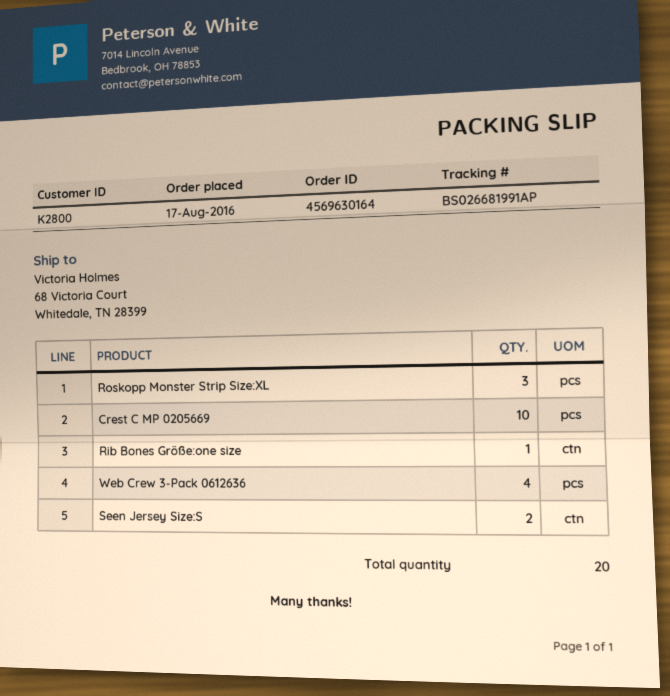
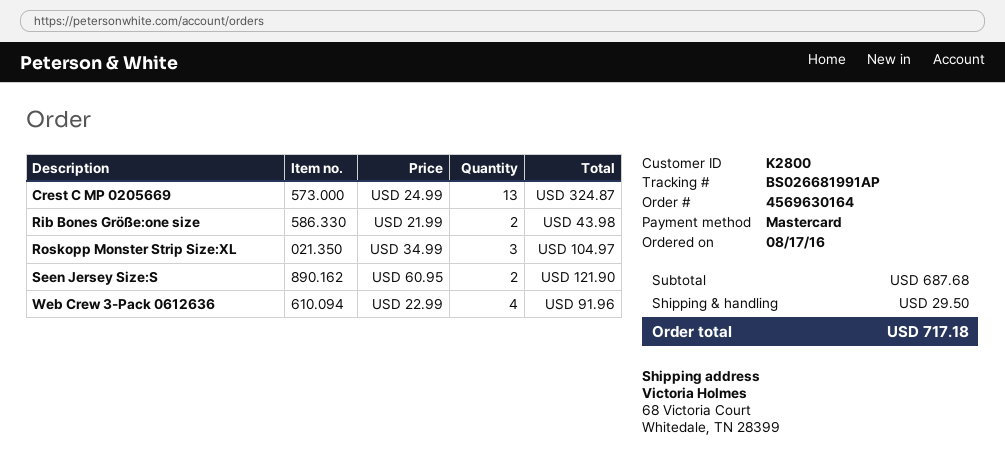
Crest C MP 0205669: 10 -> 13
Rib Bones Größe:one size: 1 -> 2

